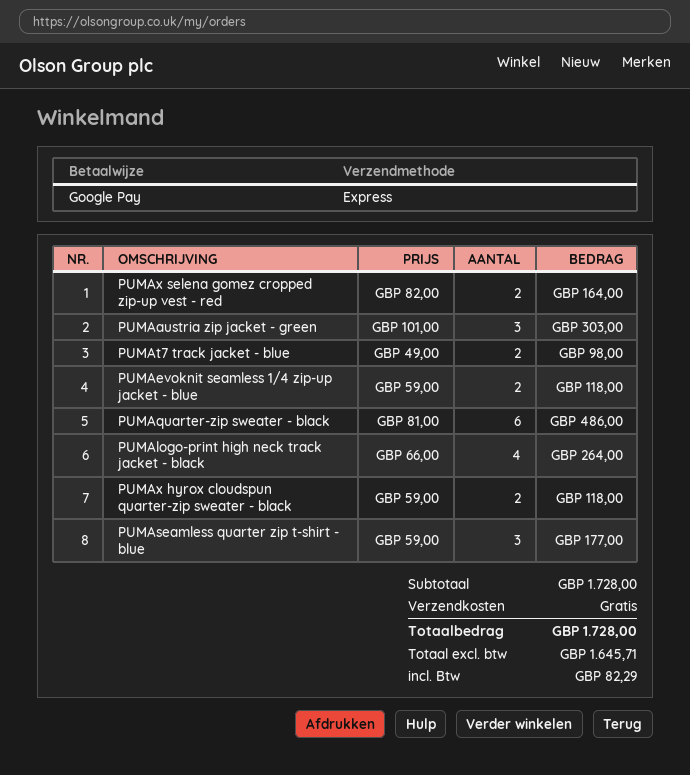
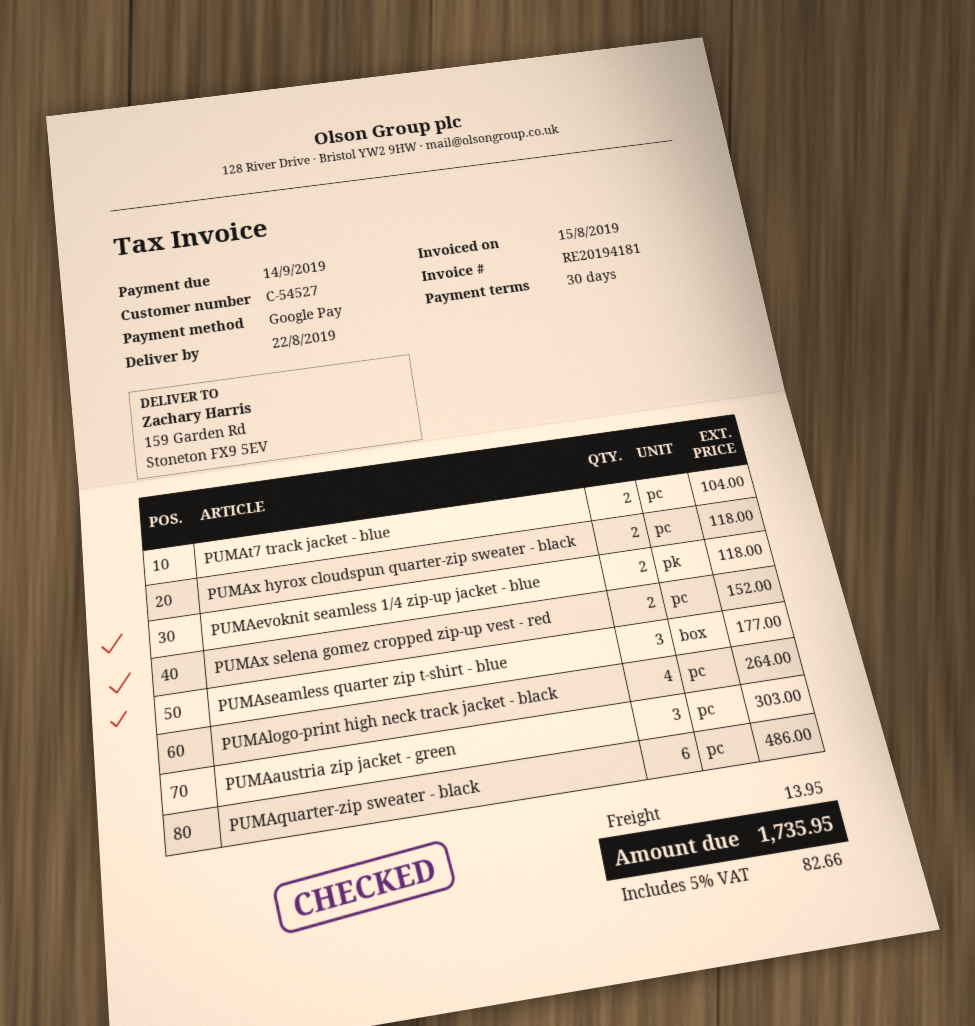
PUMAx selena gomez cropped zip-up vest - red: 2 for 164.00 -> 2 for 152.00
PUMAt7 track jacket - blue: 2 for 98.00 -> 2 for 104.00
shipping: 0.00 -> 13.95
tax: 82.29 -> 82.66
total: 1728.00 -> 1735.95

